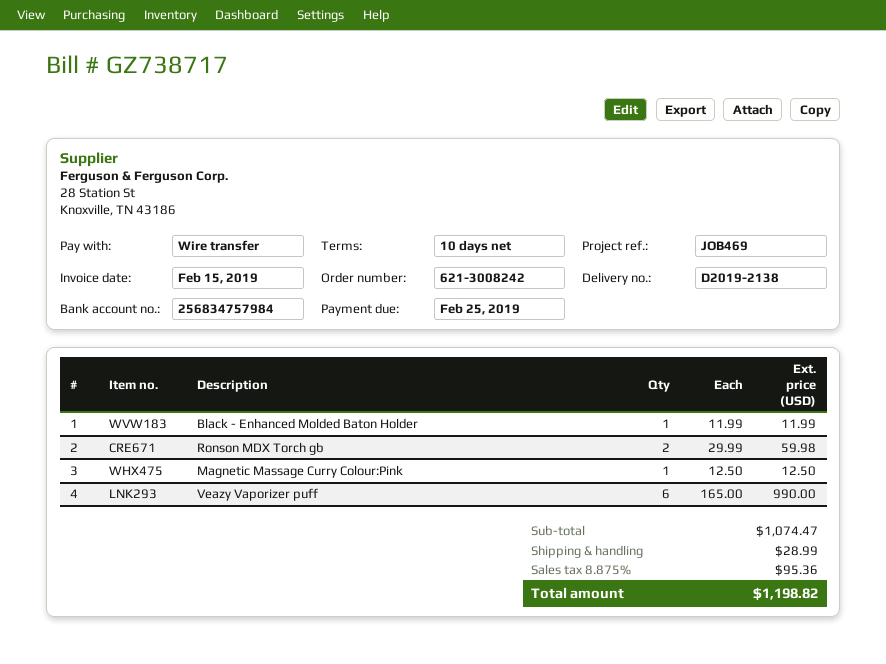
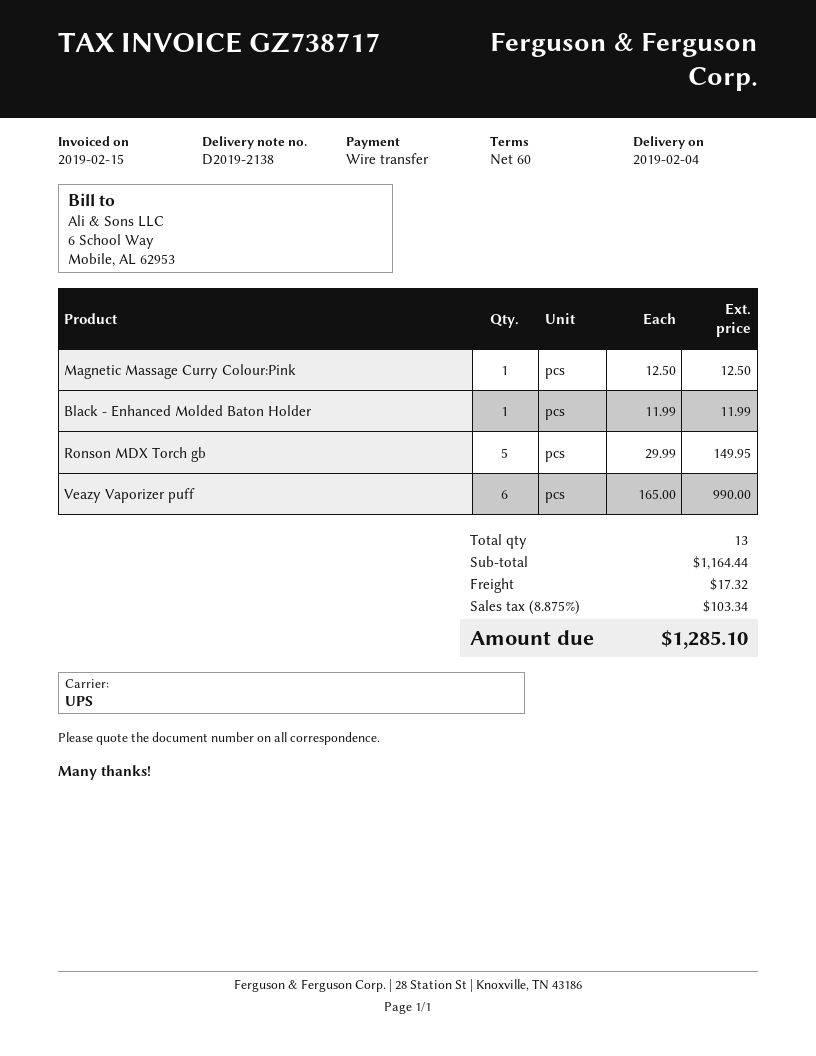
payment terms: 10 days -> 60 days
Ronson MDX Torch gb: 2 x 29.99 = 59.98 -> 5 x 29.99 = 149.95
subtotal: 1074.47 -> 1164.44
shipping: 28.99 -> 17.32
tax: 8.875% = 95.36 -> 8.875% = 103.34
total: 1198.82 -> 1285.10

